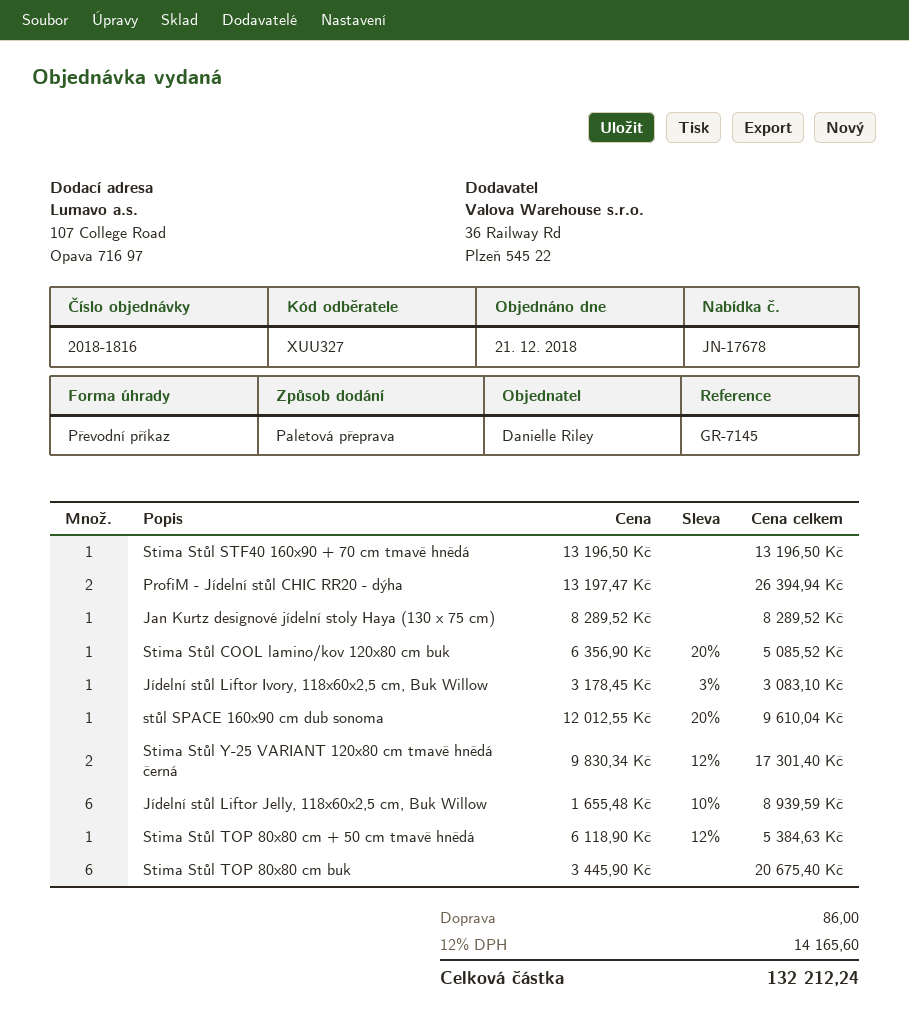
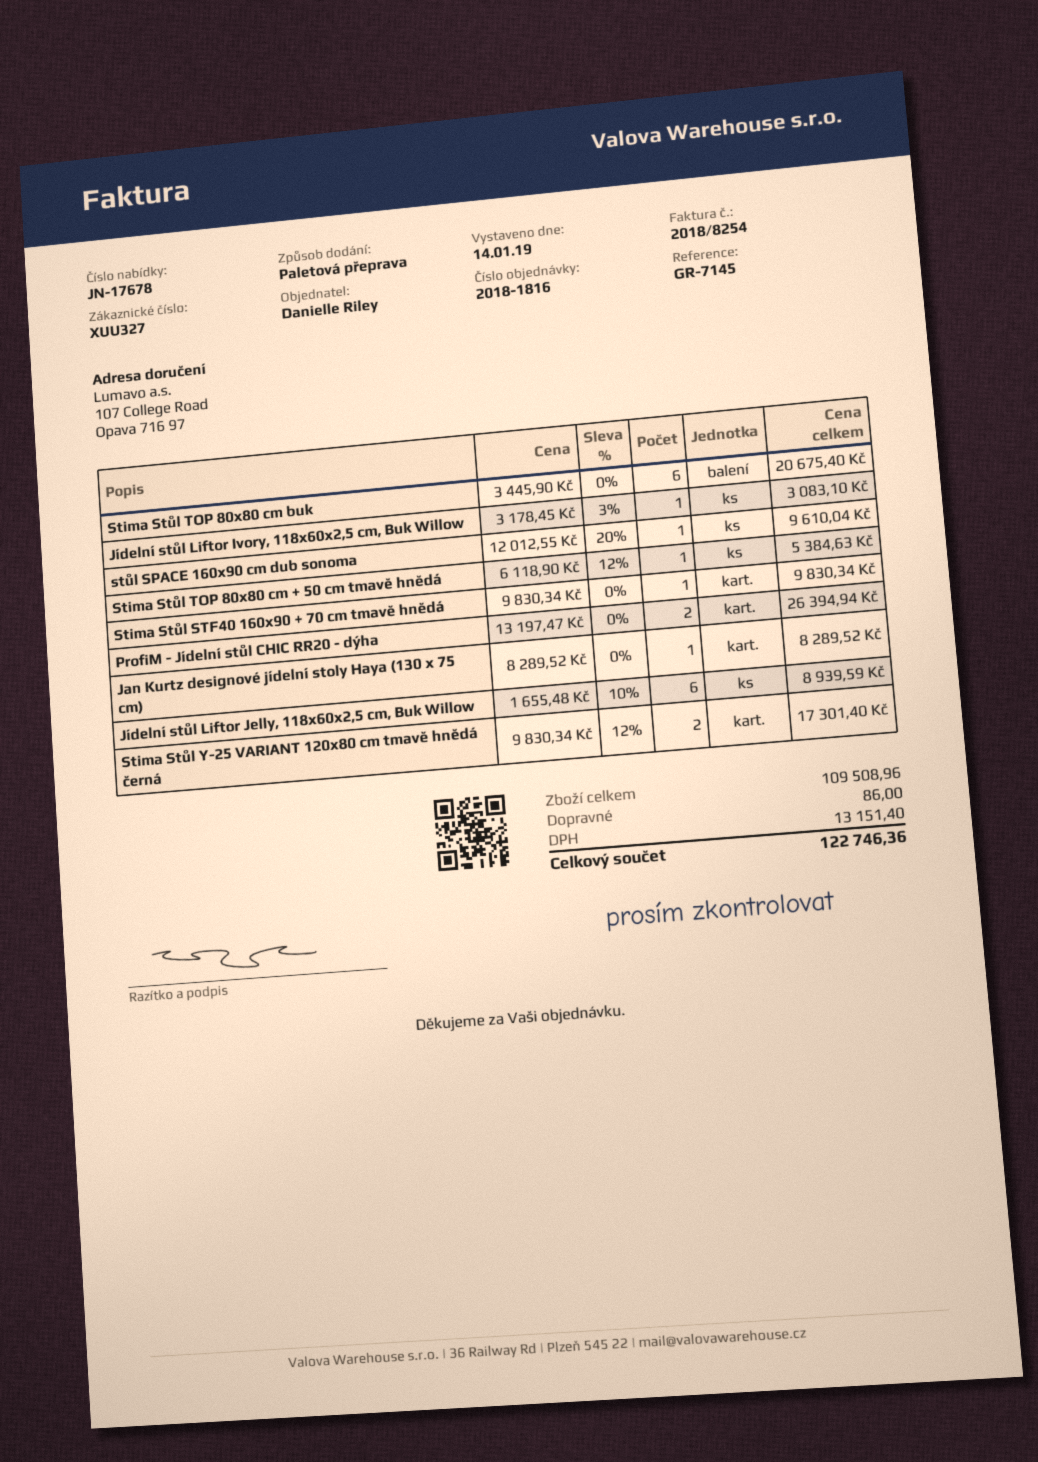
Stima Stůl STF40 160x90 + 70 cm tmavě hnědá: 1 x 13196.50 = 13196.50 -> 1 x 9830.34 = 9830.34
Stima Stůl COOL lamino/kov 120x80 cm buk: 1 x 6356.90 - 20% = 5085.52 -> none
tax: 14165.60 -> 13151.40
total: 132212.24 -> 122746.36

